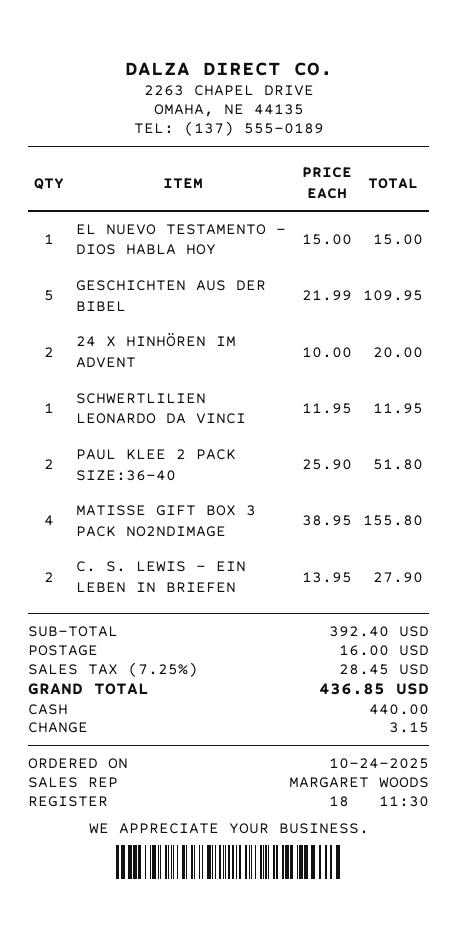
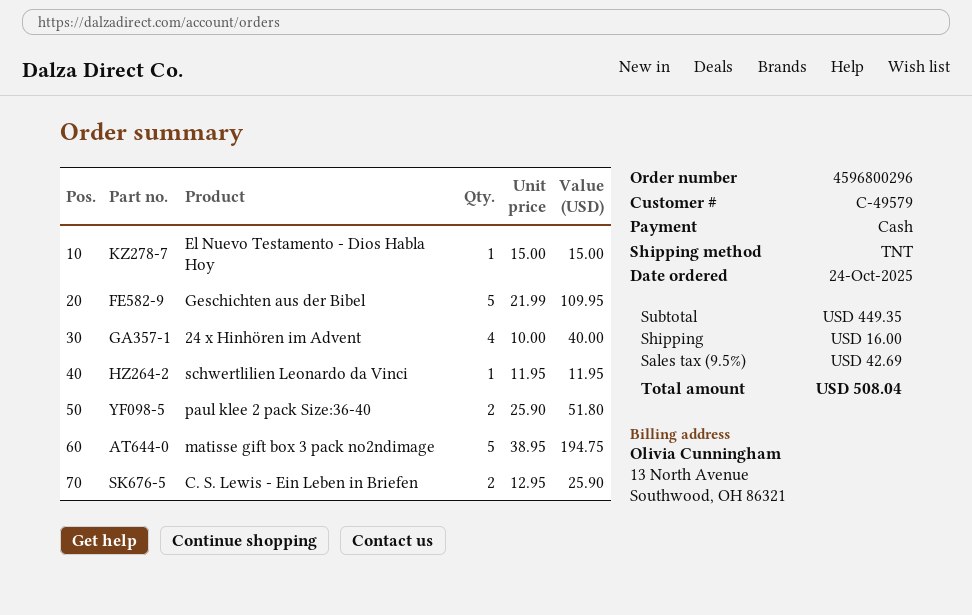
24 X HINHÖREN IM ADVENT: 2 x 10.00 = 20.00 -> 4 x 10.00 = 40.00
MATISSE GIFT BOX 3 PACK NO2NDIMAGE: 4 x 38.95 = 155.80 -> 5 x 38.95 = 194.75
C. S. LEWIS - EIN LEBEN IN BRIEFEN: 2 x 13.95 = 27.90 -> 2 x 12.95 = 25.90
subtotal: 392.40 -> 449.35
tax: 7.25% = 28.45 -> 9.5% = 42.69
total: 436.85 -> 508.04

